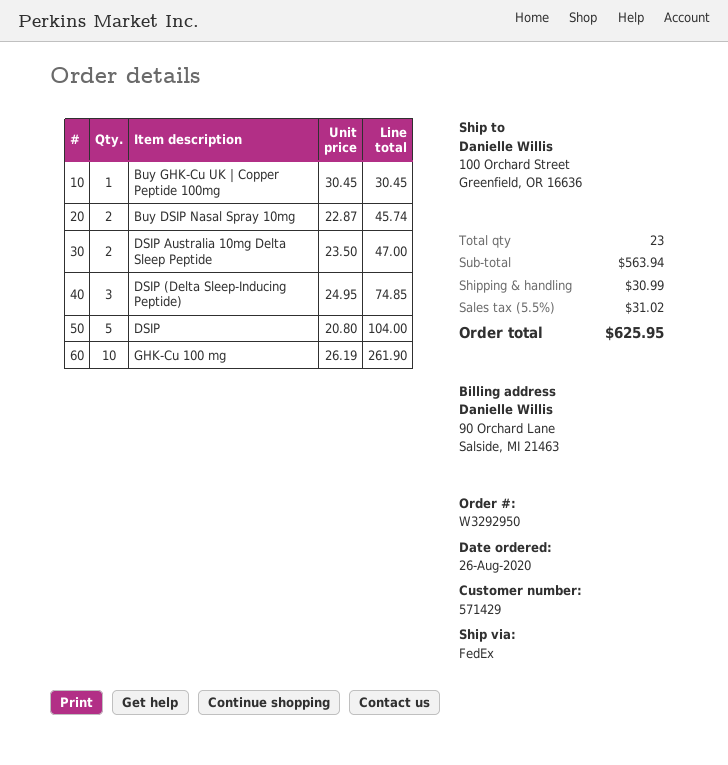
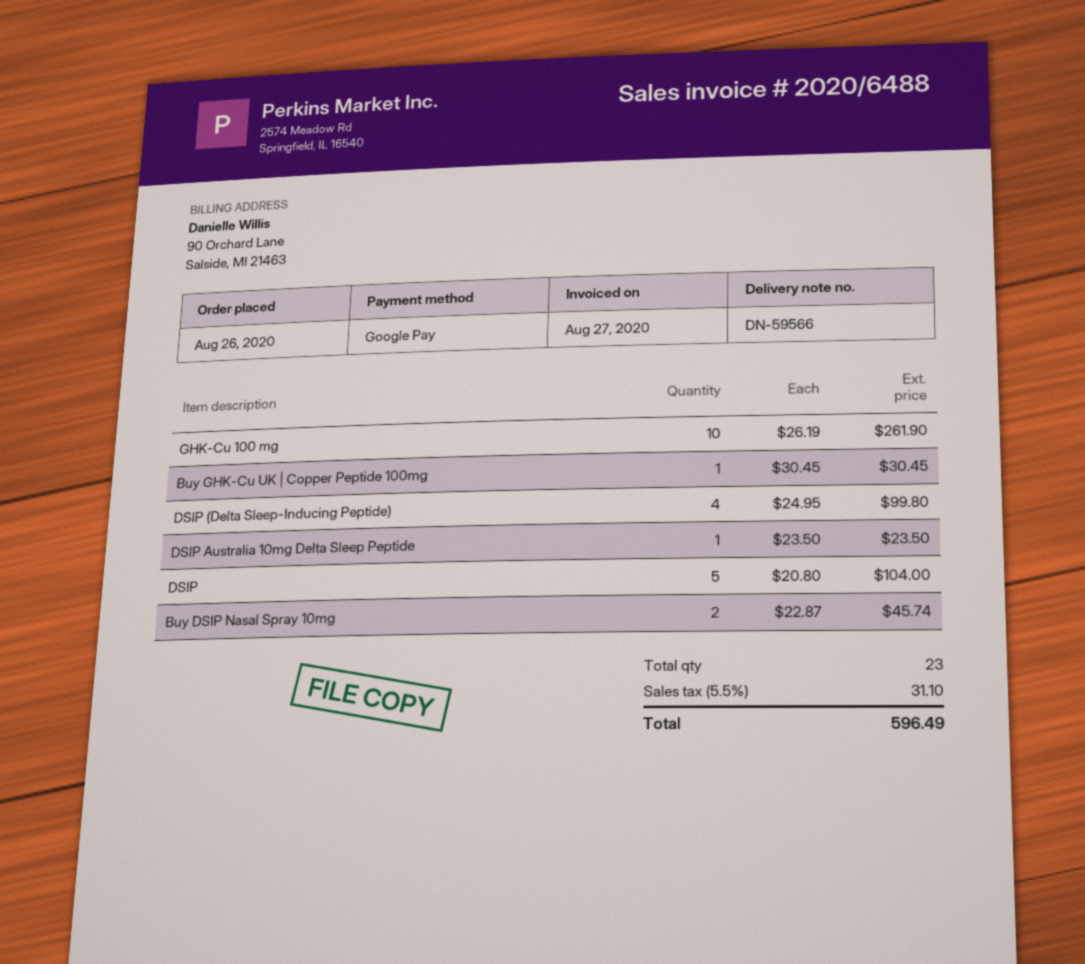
DSIP Australia 10mg Delta Sleep Peptide: 2 x 23.50 = 47.00 -> 1 x 23.50 = 23.50
DSIP (Delta Sleep-Inducing Peptide): 3 x 24.95 = 74.85 -> 4 x 24.95 = 99.80
shipping: 30.99 -> none
tax: 5.5% = 31.02 -> 5.5% = 31.10
total: 625.95 -> 596.49

